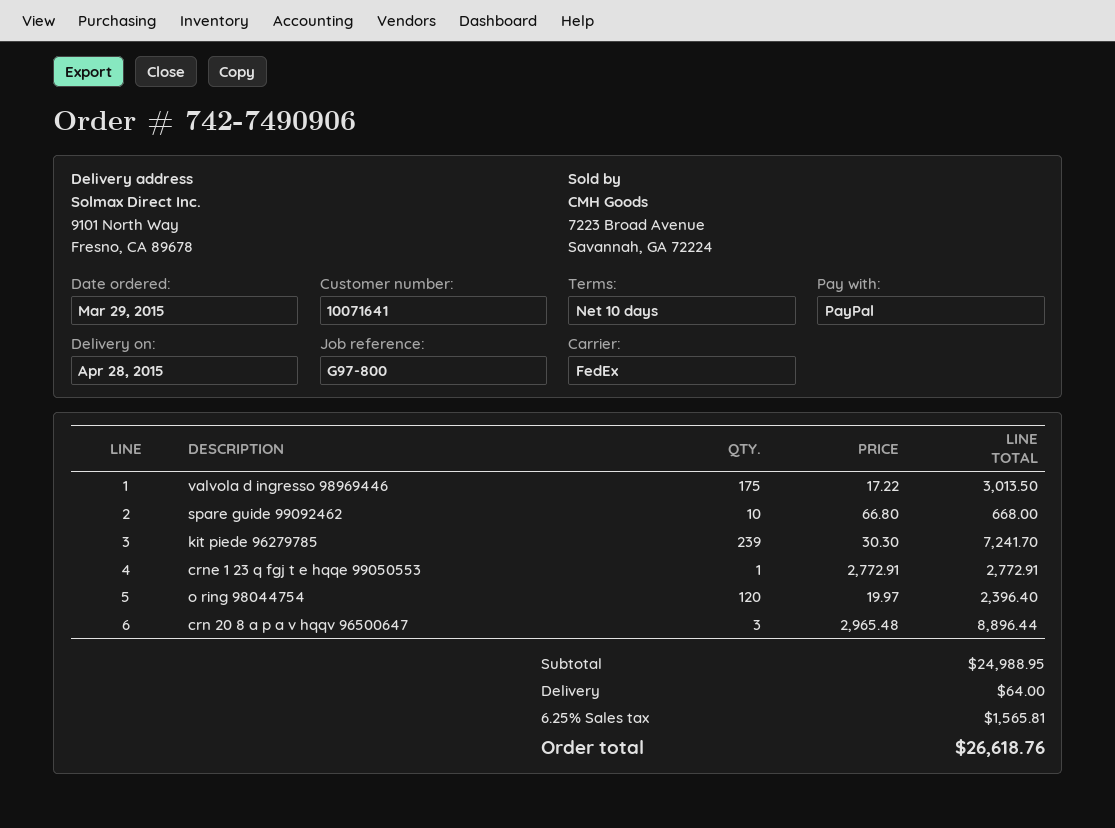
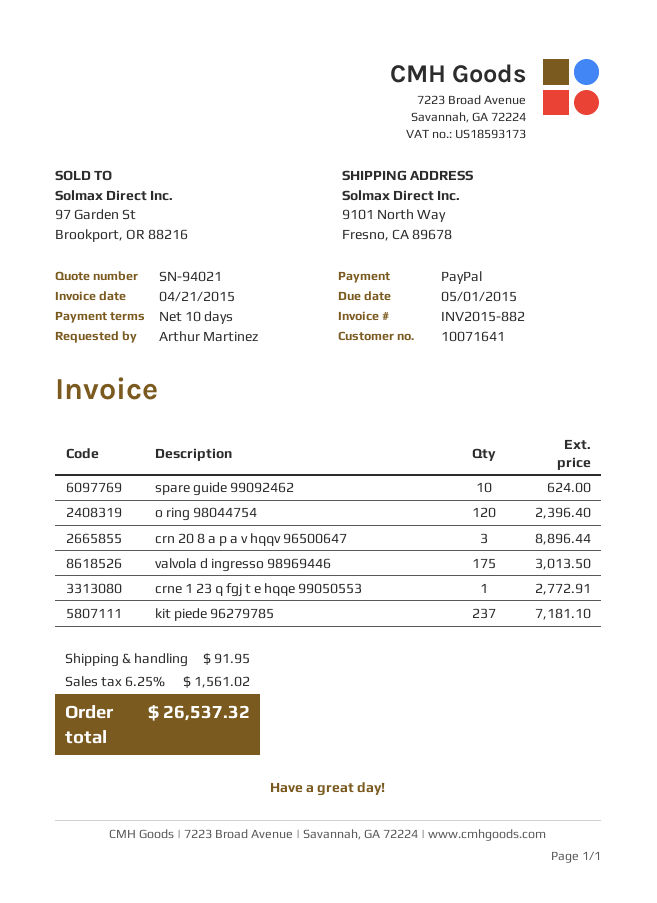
spare guide 99092462: 10 for 668.00 -> 10 for 624.00
kit piede 96279785: 239 for 7241.70 -> 237 for 7181.10
shipping: 64.00 -> 91.95
tax: 6.25% = 1565.81 -> 6.25% = 1561.02
total: 26618.76 -> 26537.32

